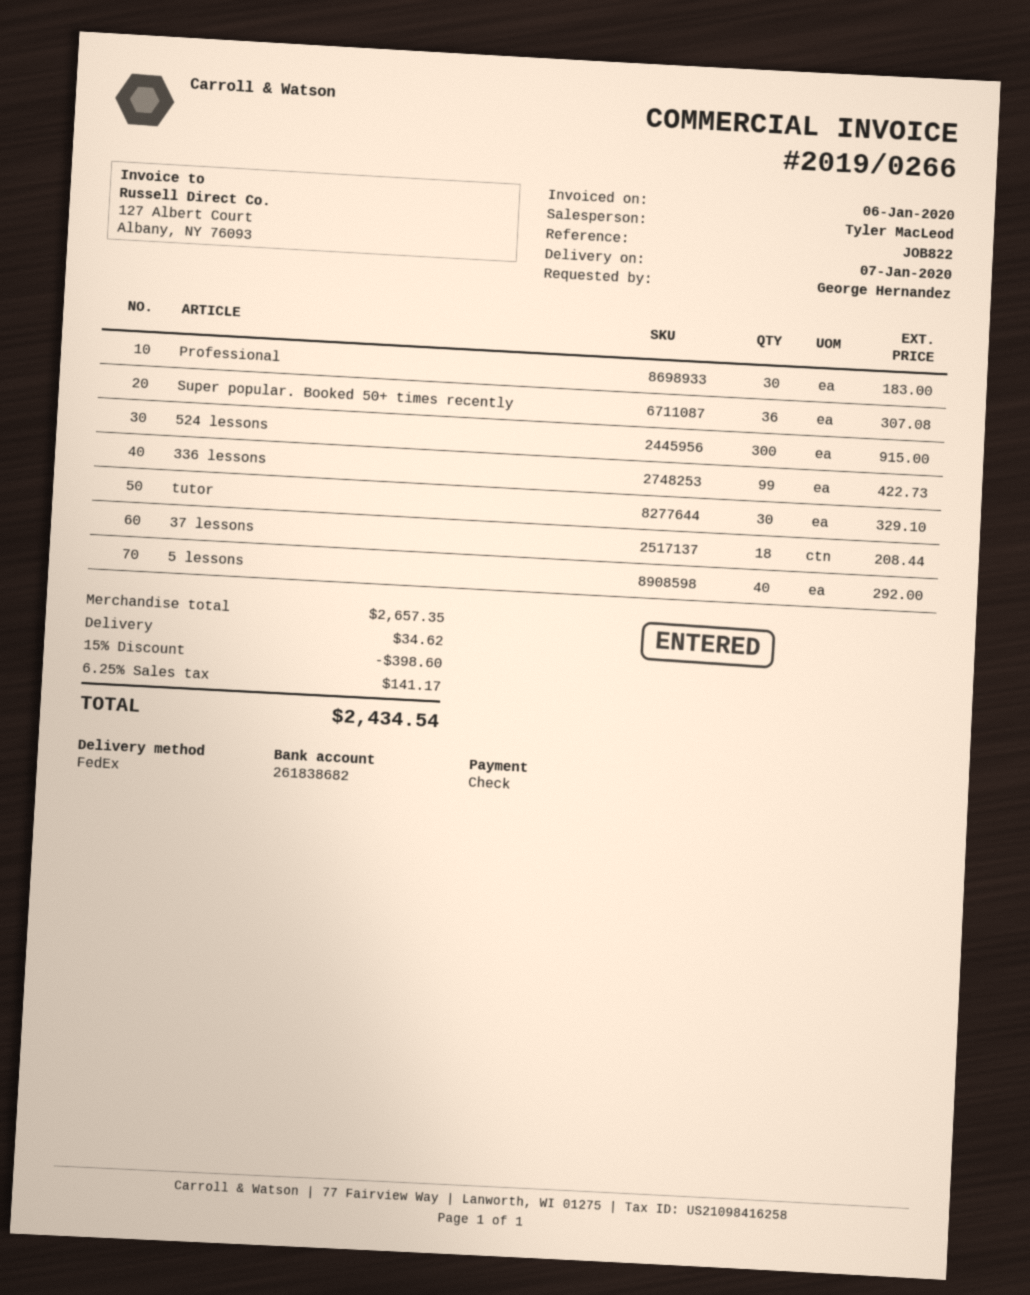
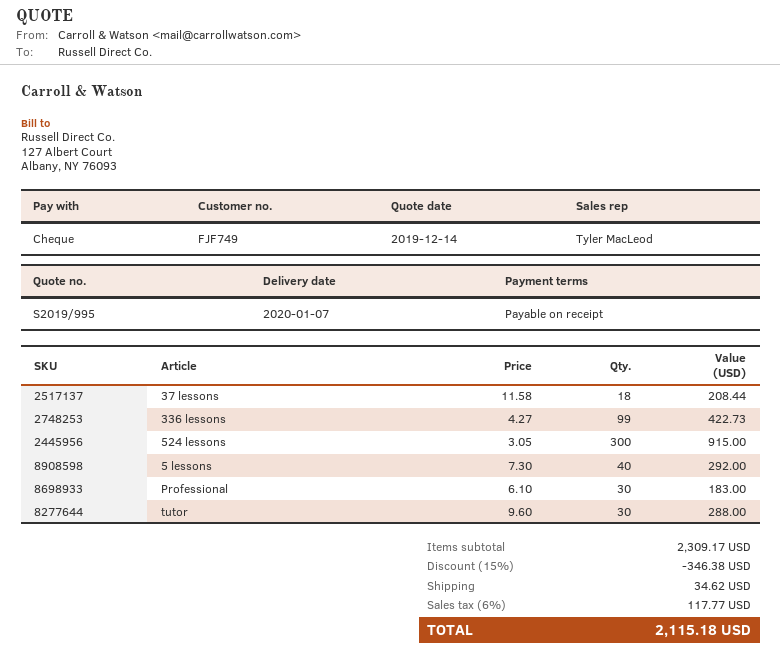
Super popular. Booked 50+ times recently: 36 for 307.08 -> none
tutor: 30 for 329.10 -> 30 for 288.00
subtotal: 2657.35 -> 2309.17
discount: 15% = 398.60 -> 15% = 346.38
tax: 6.25% = 141.17 -> 6% = 117.77
total: 2434.54 -> 2115.18

